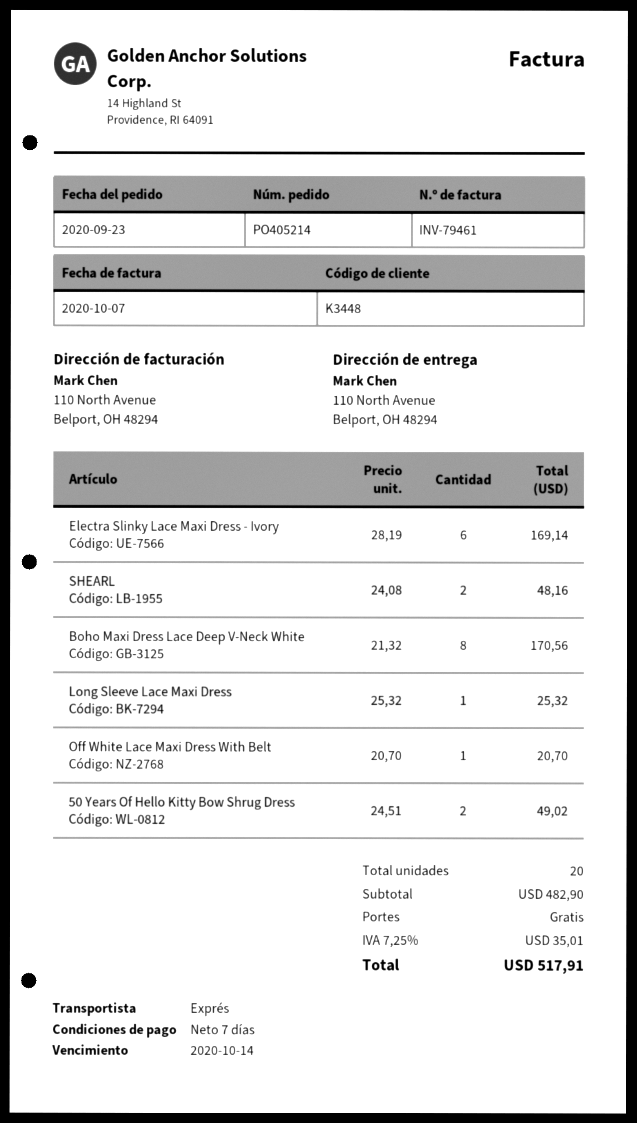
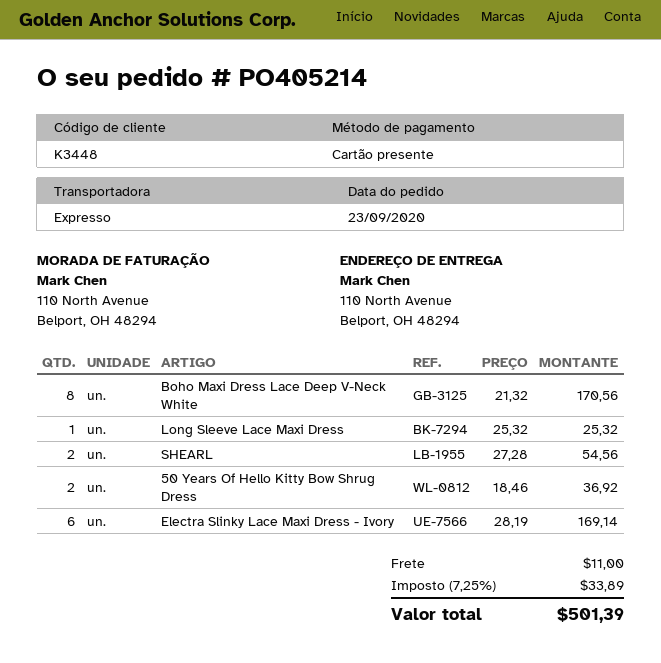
SHEARL: 2 x 24.08 = 48.16 -> 2 x 27.28 = 54.56
Off White Lace Maxi Dress With Belt: 1 x 20.70 = 20.70 -> none
50 Years Of Hello Kitty Bow Shrug Dress: 2 x 24.51 = 49.02 -> 2 x 18.46 = 36.92
shipping: 0.00 -> 11.00
tax: 7.25% = 35.01 -> 7.25% = 33.89
total: 517.91 -> 501.39

